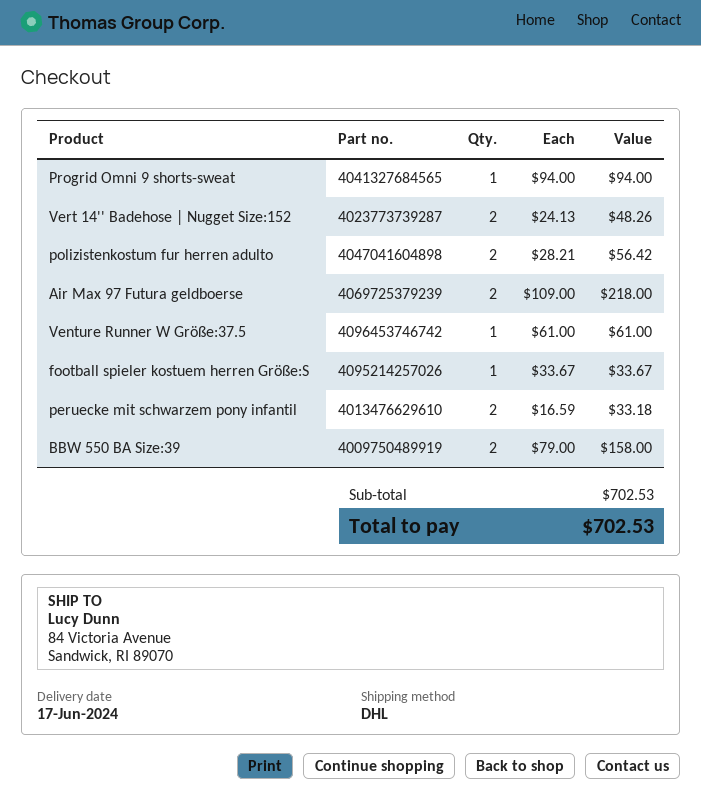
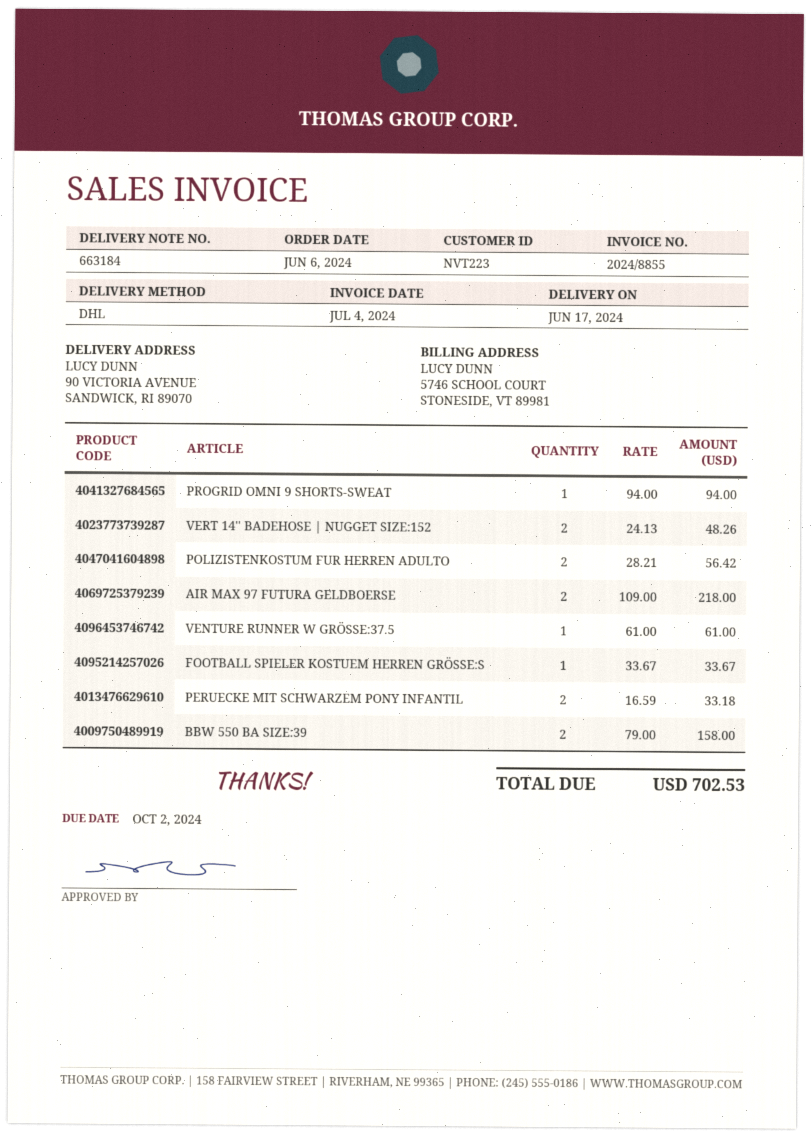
ship to: 84 Victoria Avenue, Sandwick, RI 89070 -> 90 VICTORIA AVENUE, SANDWICK, RI 89070

